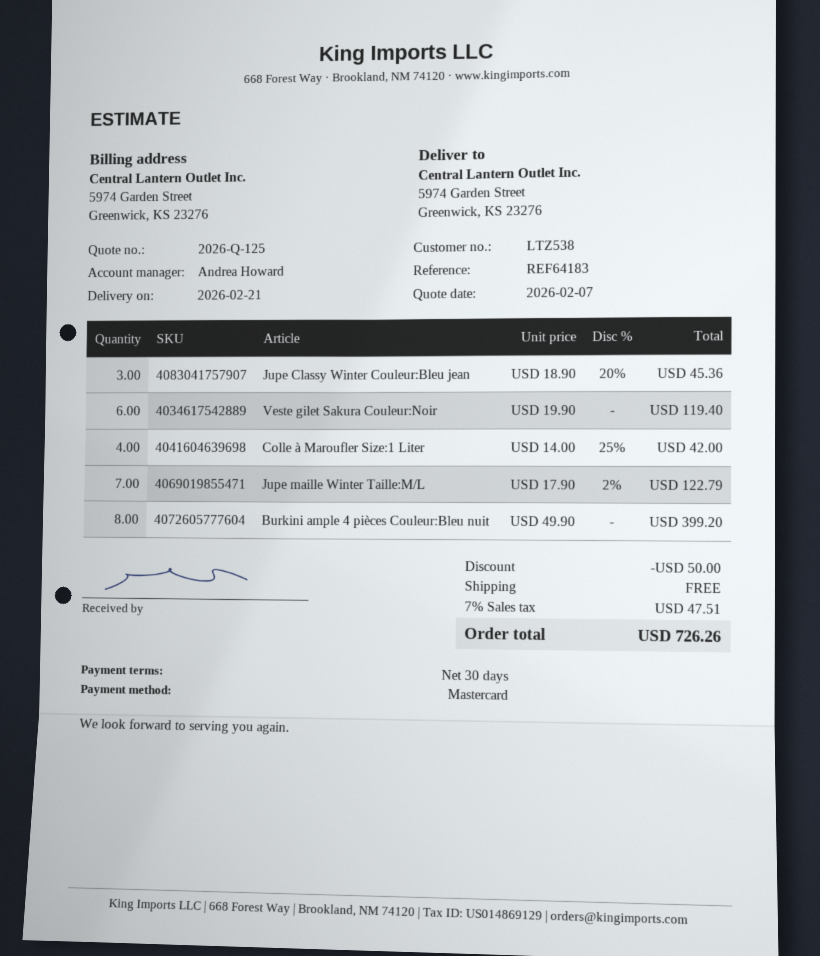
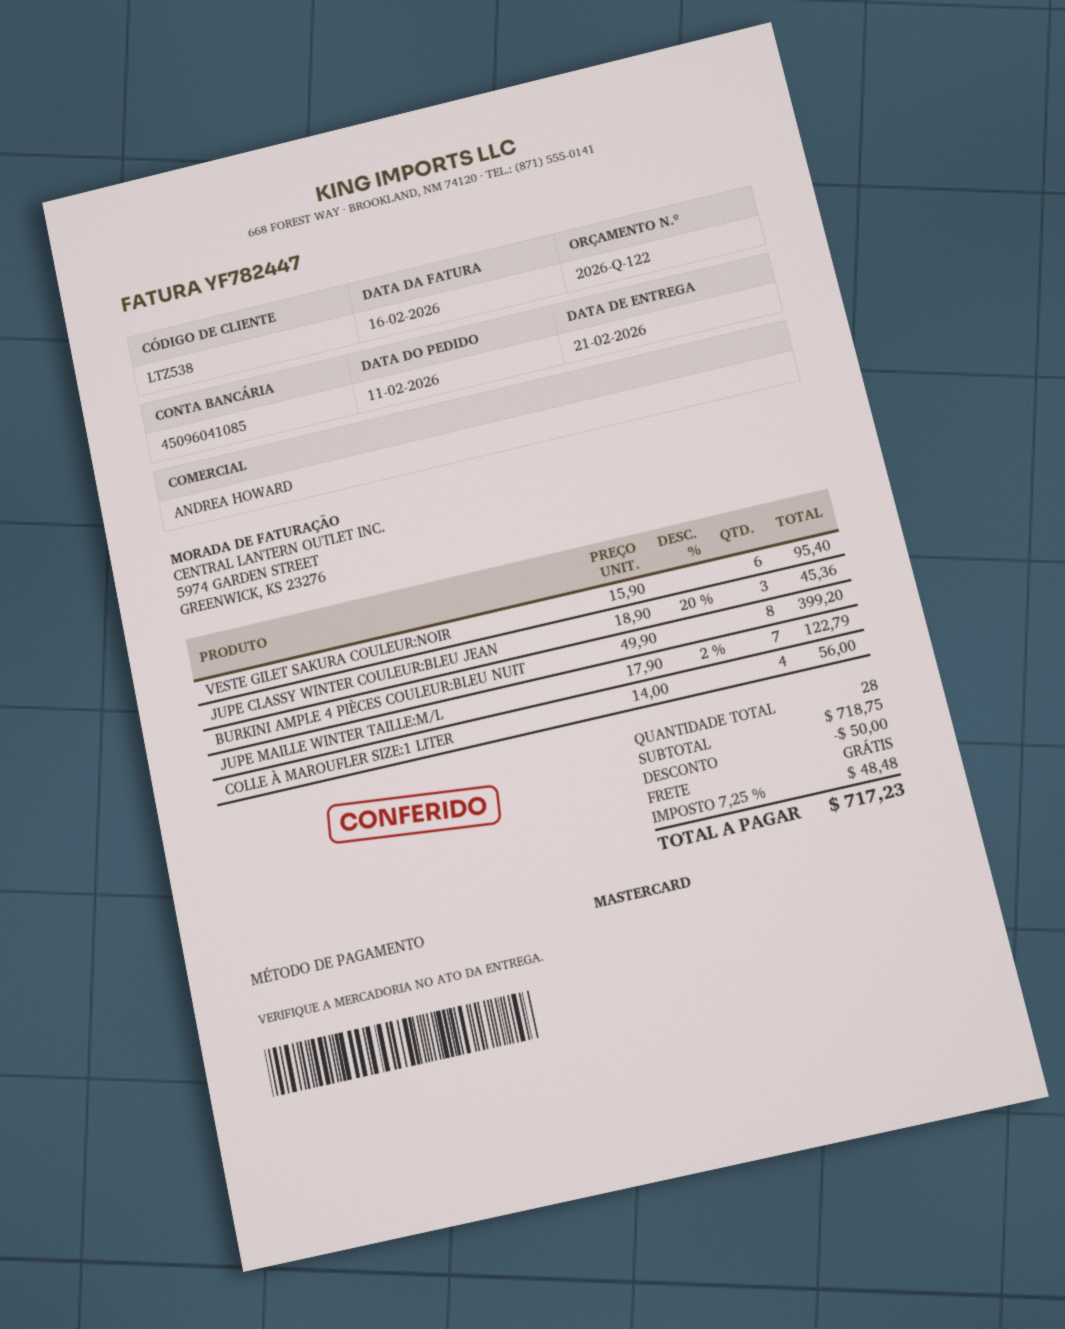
quote number: 2026-Q-125 -> 2026-Q-122
Veste gilet Sakura Couleur:Noir: 6 x 19.90 = 119.40 -> 6 x 15.90 = 95.40
Colle à Maroufler Size:1 Liter: 4 x 14.00 - 25% = 42.00 -> 4 x 14.00 = 56.00
tax: 7% = 47.51 -> 7.25% = 48.48
total: 726.26 -> 717.23

